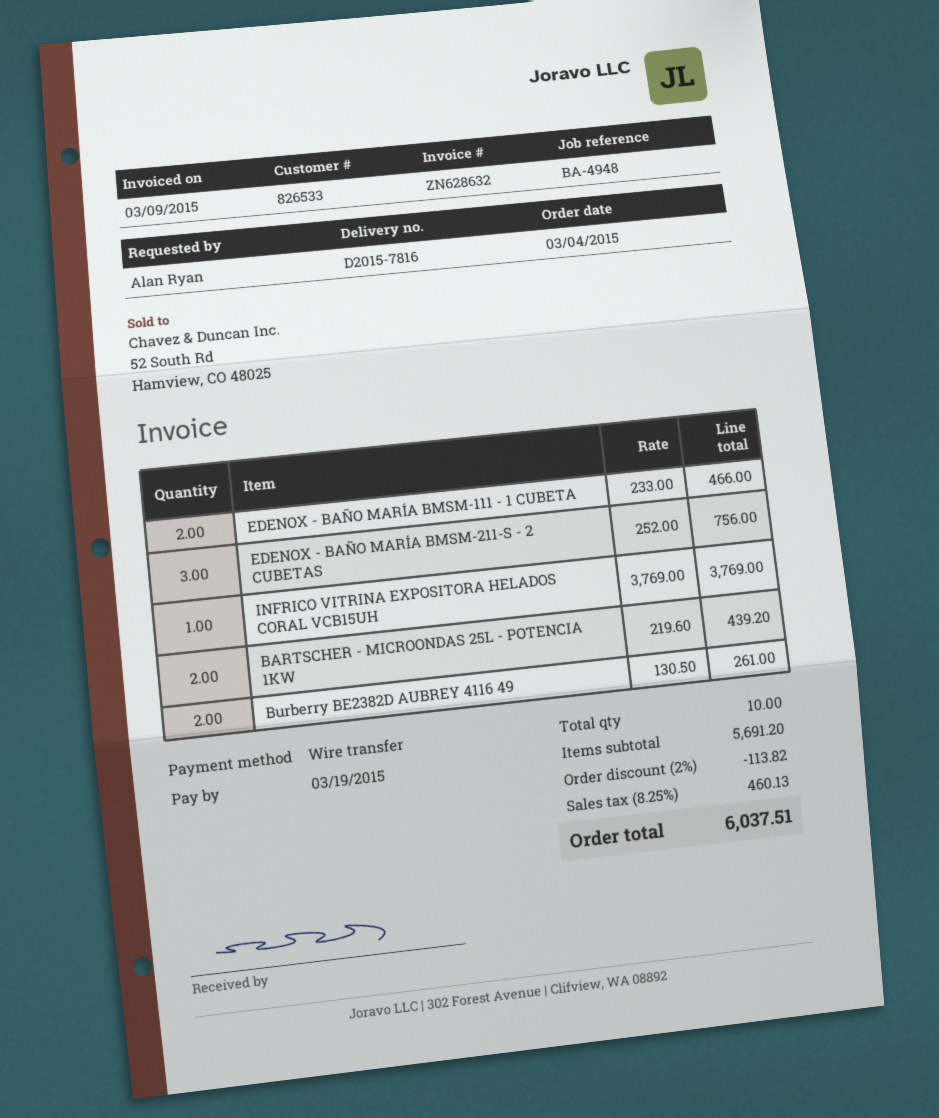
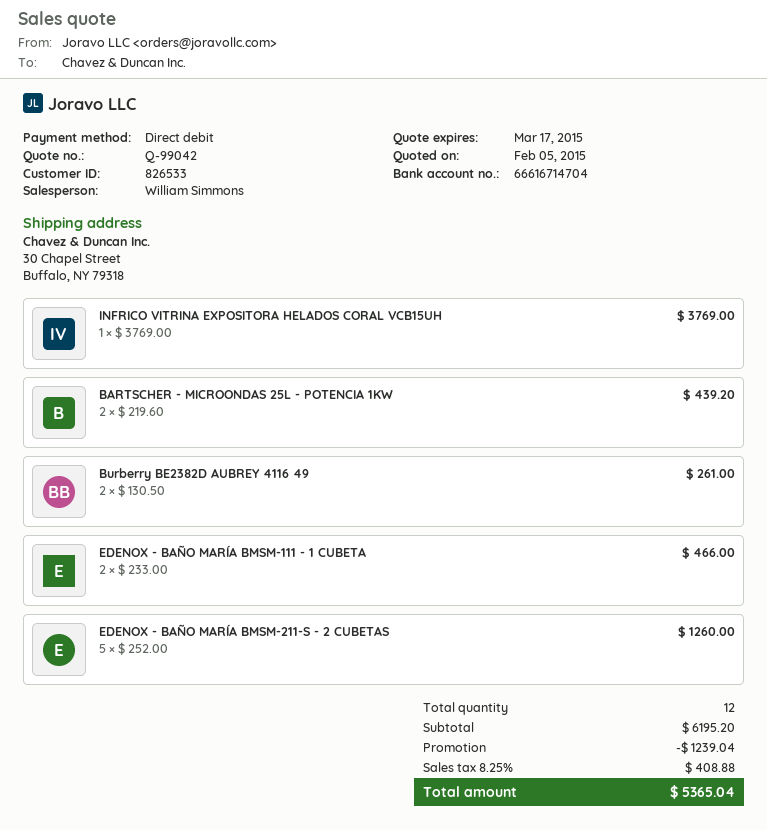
payment method: bank transfer -> direct debit
EDENOX - BAÑO MARÍA BMSM-211-S - 2 CUBETAS: 3 x 252.00 = 756.00 -> 5 x 252.00 = 1260.00
total quantity: 10 -> 12
subtotal: 5691.20 -> 6195.20
discount: 113.82 -> 1239.04
tax: 8.25% = 460.13 -> 8.25% = 408.88
total: 6037.51 -> 5365.04

